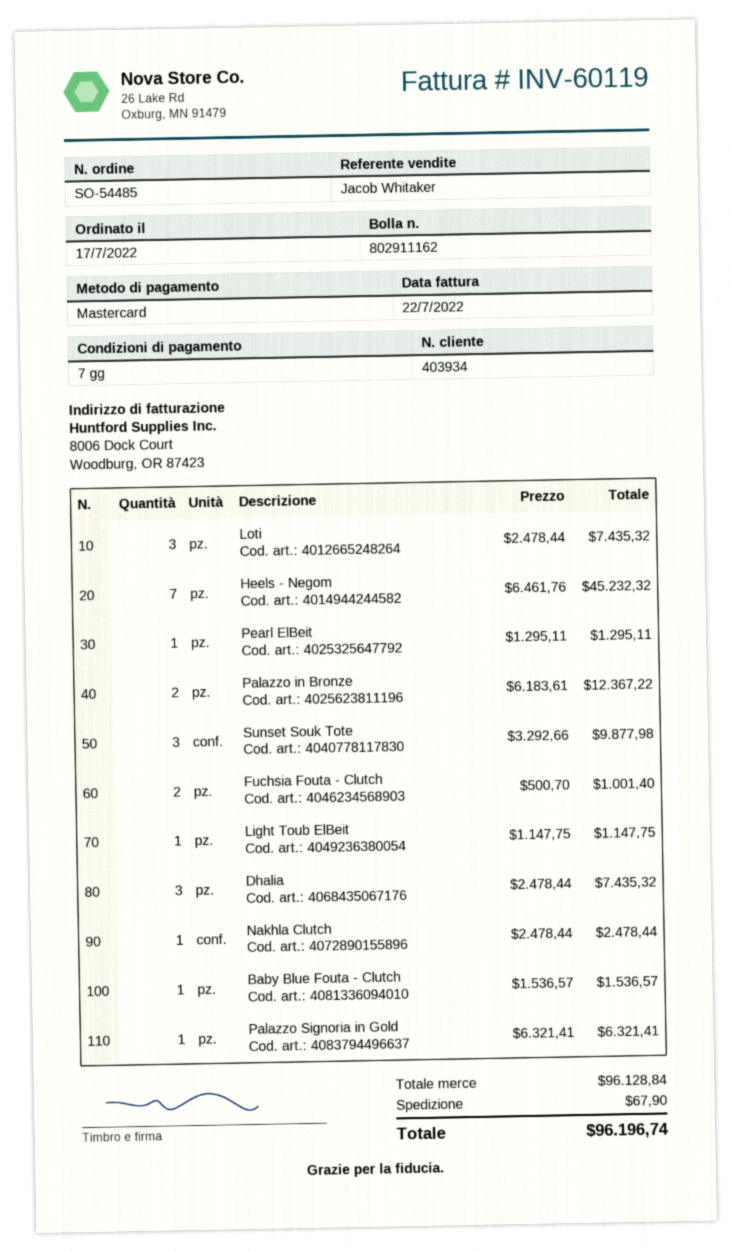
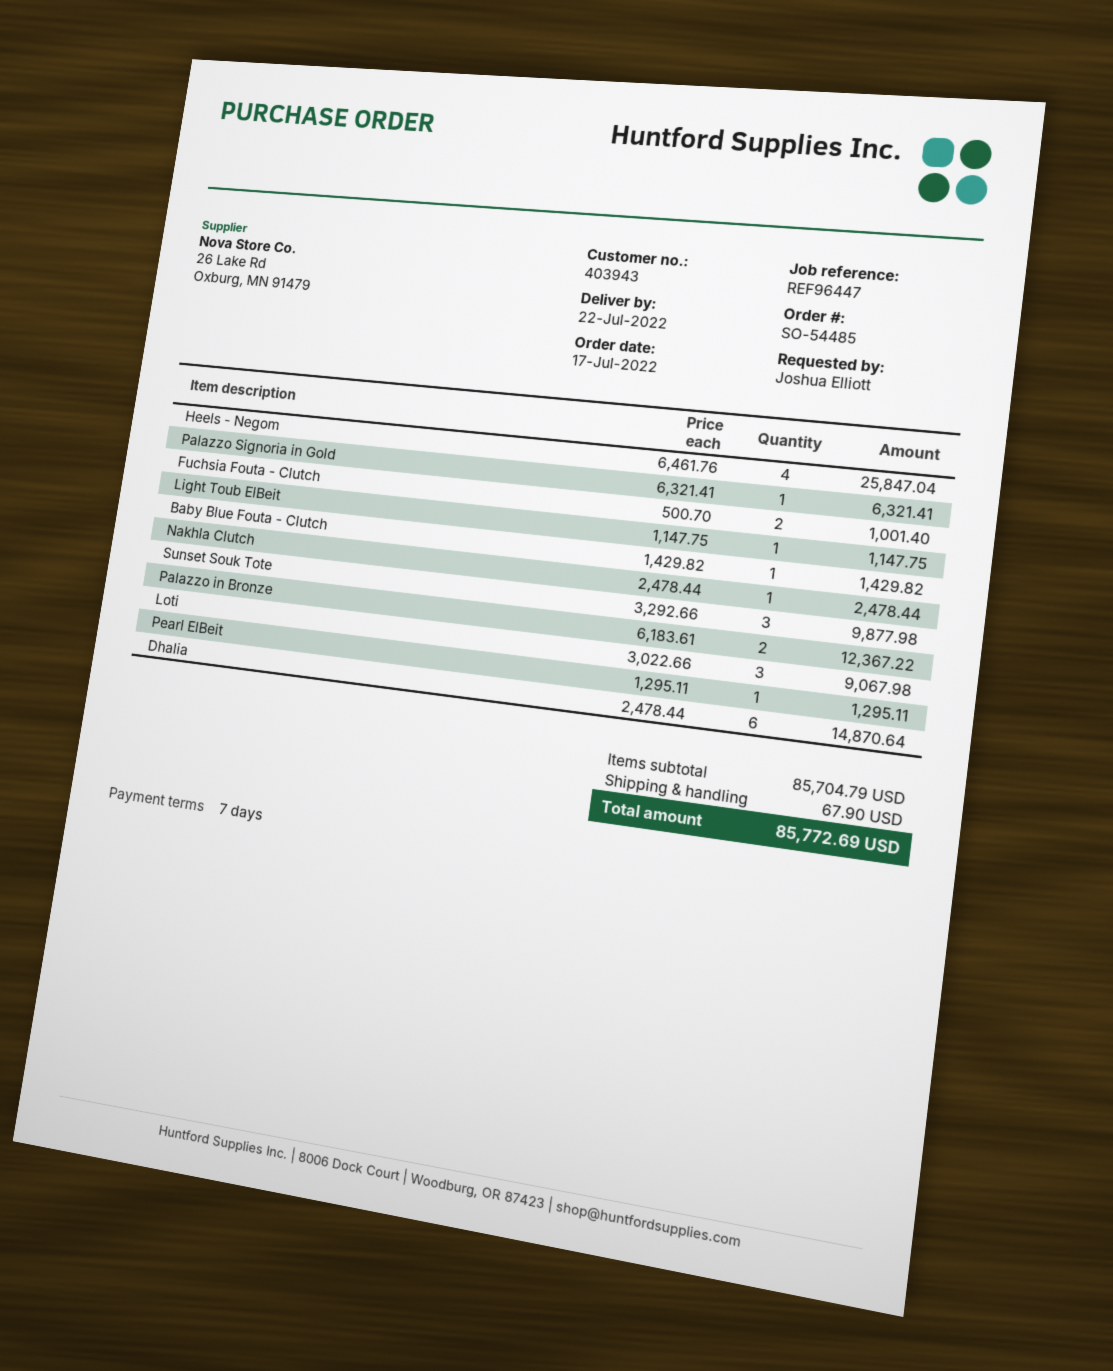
customer number: 403934 -> 403943
Loti: 3 x 2478.44 = 7435.32 -> 3 x 3022.66 = 9067.98
Heels - Negom: 7 x 6461.76 = 45232.32 -> 4 x 6461.76 = 25847.04
Dhalia: 3 x 2478.44 = 7435.32 -> 6 x 2478.44 = 14870.64
Baby Blue Fouta - Clutch: 1 x 1536.57 = 1536.57 -> 1 x 1429.82 = 1429.82
subtotal: 96128.84 -> 85704.79
total: 96196.74 -> 85772.69

